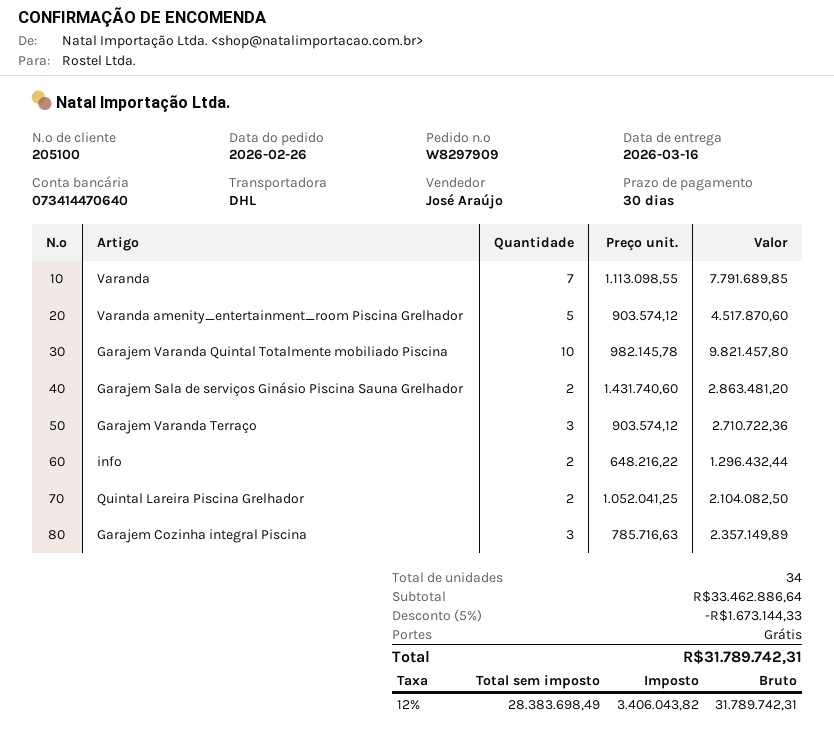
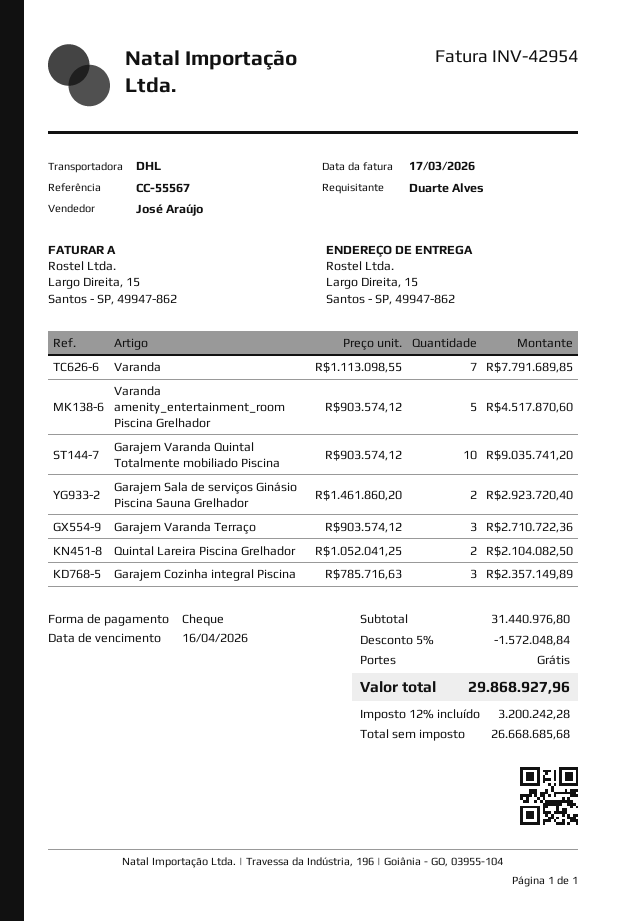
Garajem Varanda Quintal Totalmente mobiliado Piscina: 10 x 982145.78 = 9821457.80 -> 10 x 903574.12 = 9035741.20
Garajem Sala de serviços Ginásio Piscina Sauna Grelhador: 2 x 1431740.60 = 2863481.20 -> 2 x 1461860.20 = 2923720.40
info: 2 x 648216.22 = 1296432.44 -> none
subtotal: 33462886.64 -> 31440976.80
discount: 5% = 1673144.33 -> 5% = 1572048.84
net: 28383698.49 -> 26668685.68
tax: 12% = 3406043.82 -> 12% = 3200242.28
total: 31789742.31 -> 29868927.96

